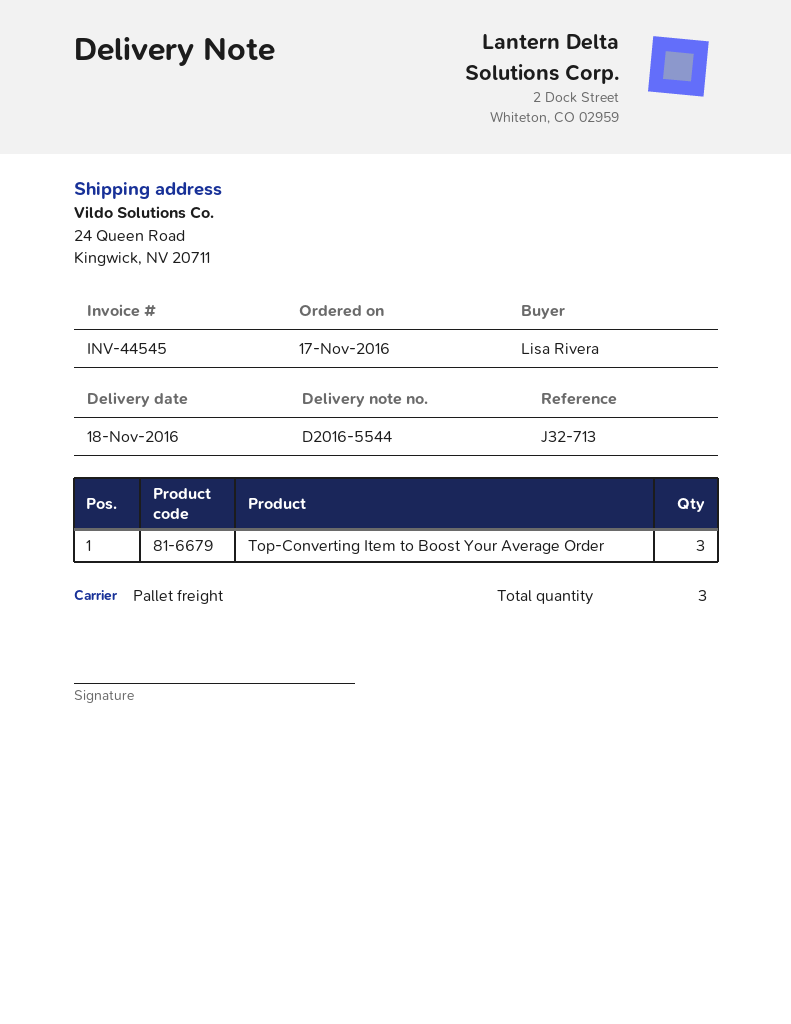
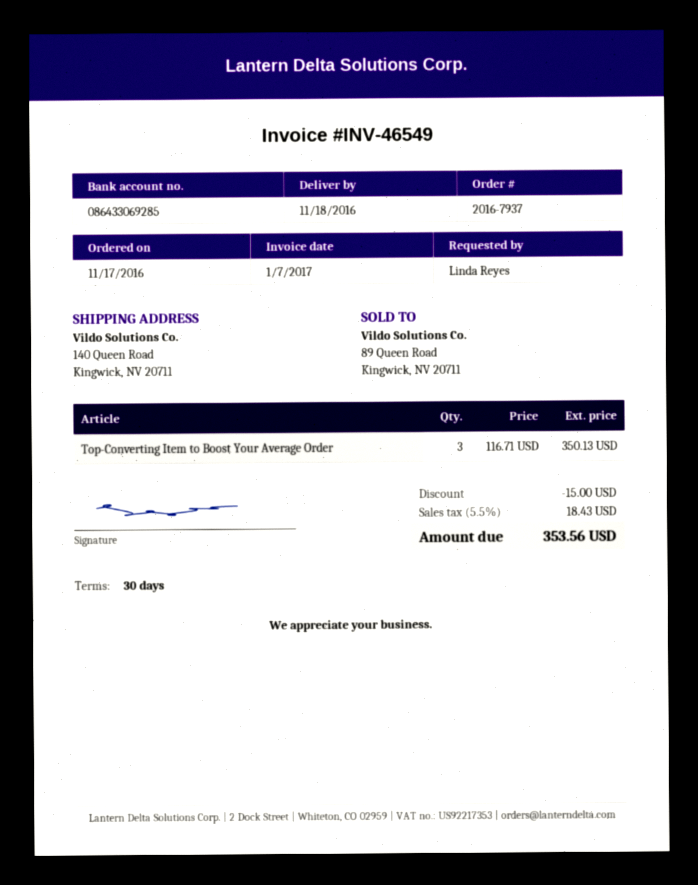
invoice number: INV-44545 -> INV-46549
ordered by: Lisa Rivera -> Linda Reyes
ship to: 24 Queen Road, Kingwick, NV 20711 -> 140 Queen Road, Kingwick, NV 20711

